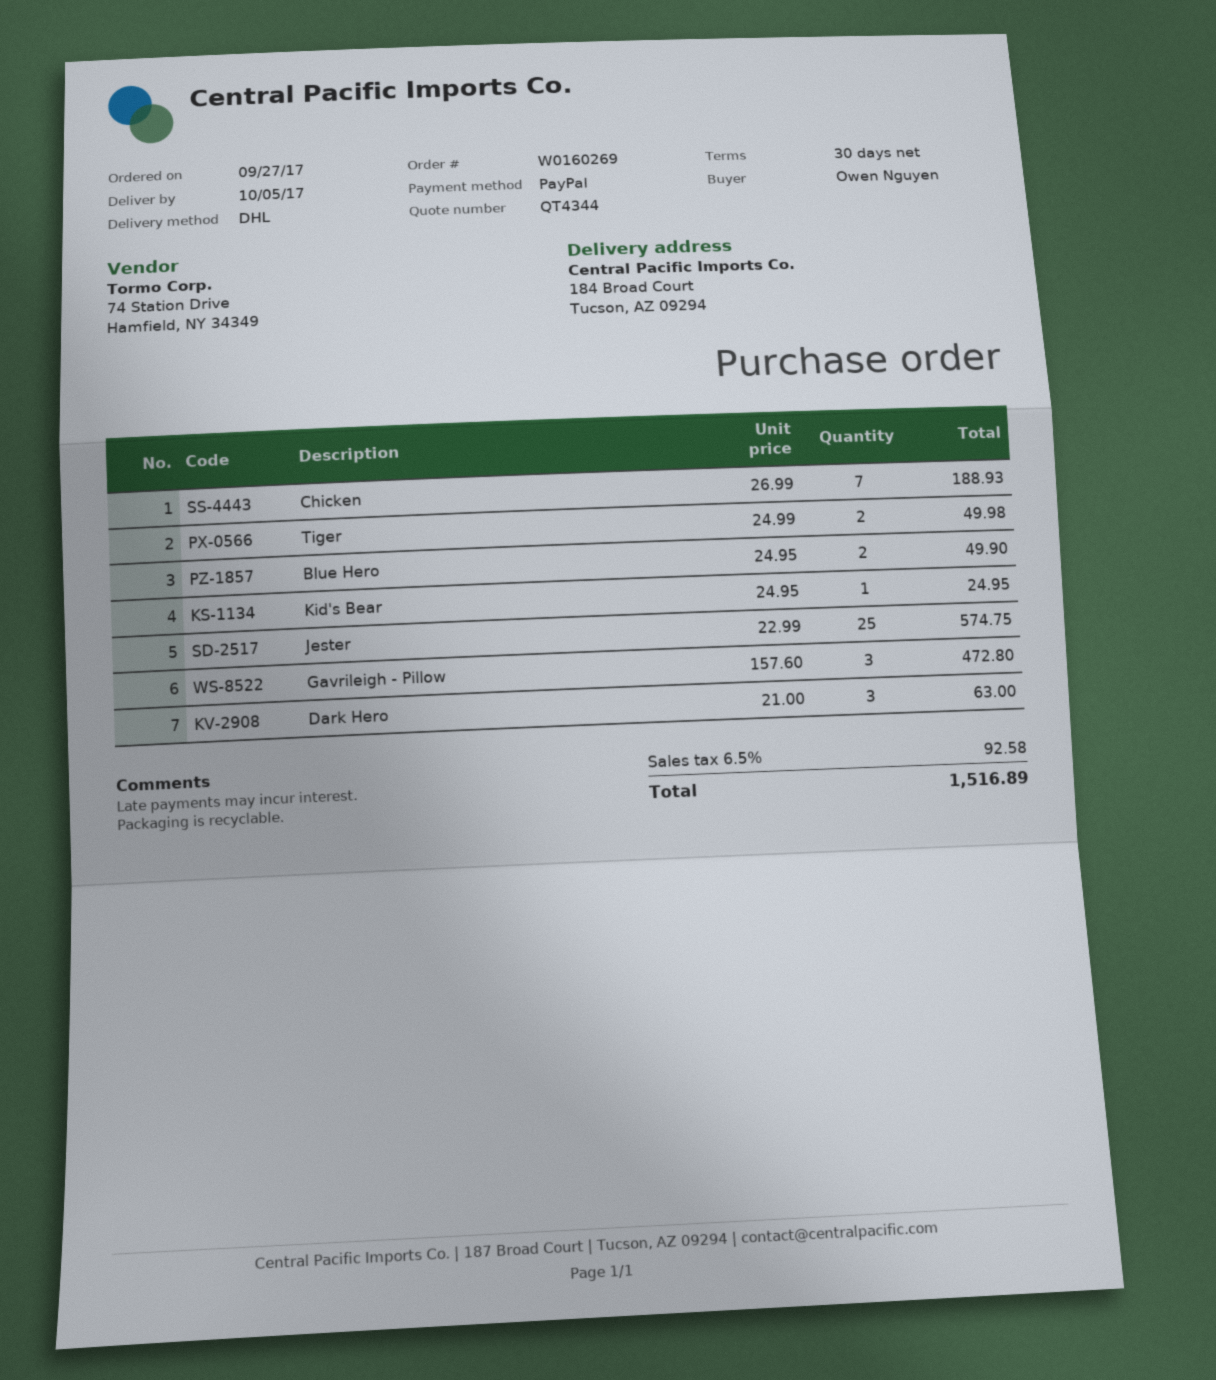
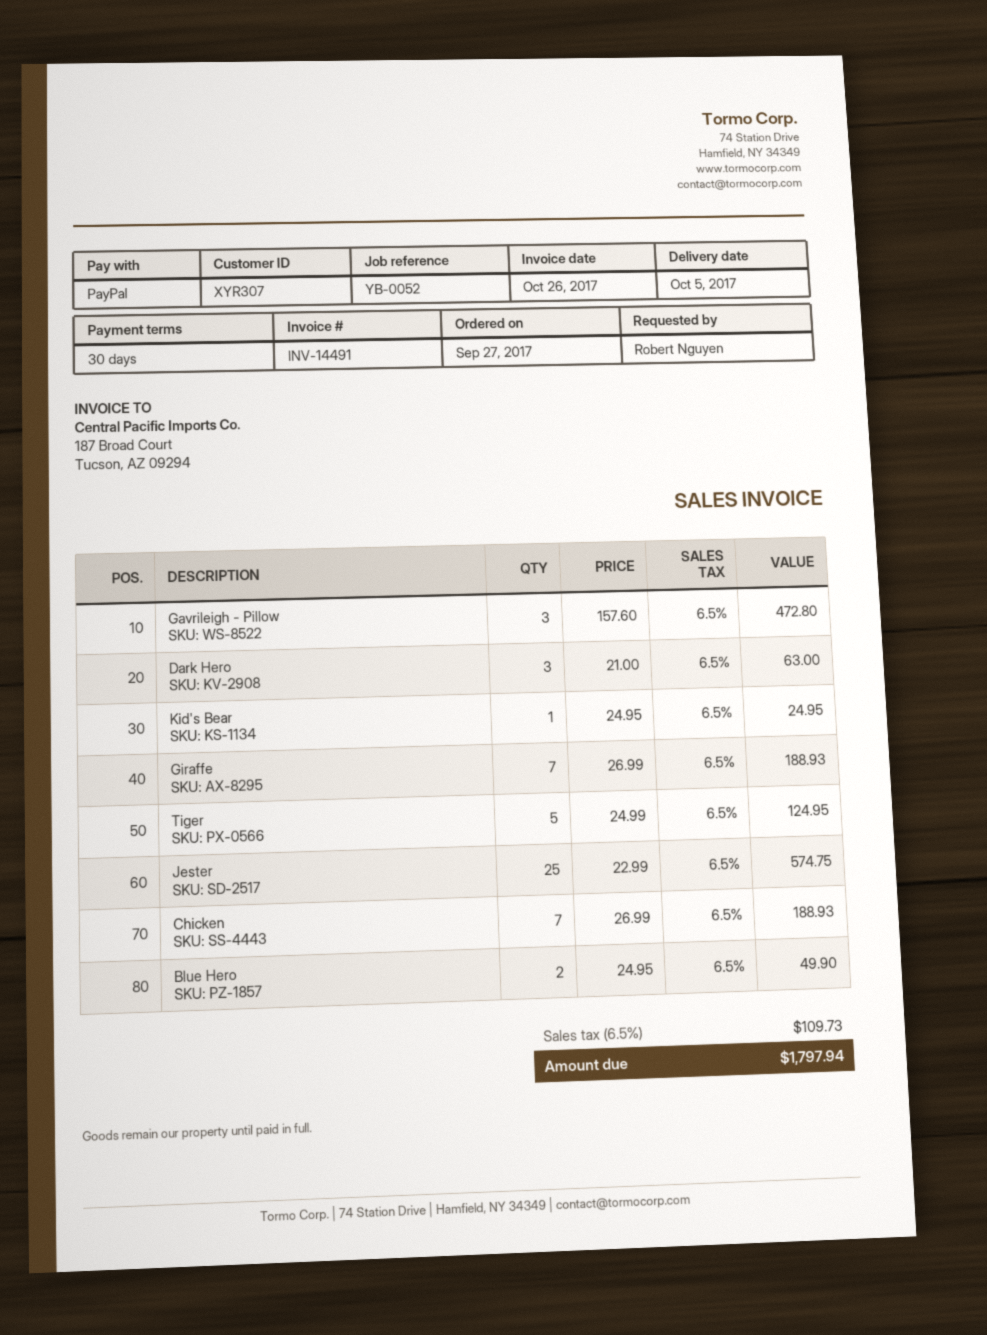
ordered by: Owen Nguyen -> Robert Nguyen
Tiger: 2 x 24.99 = 49.98 -> 5 x 24.99 = 124.95
Giraffe: none -> 7 x 26.99 = 188.93
tax: 6.5% = 92.58 -> 6.5% = 109.73
total: 1516.89 -> 1797.94

